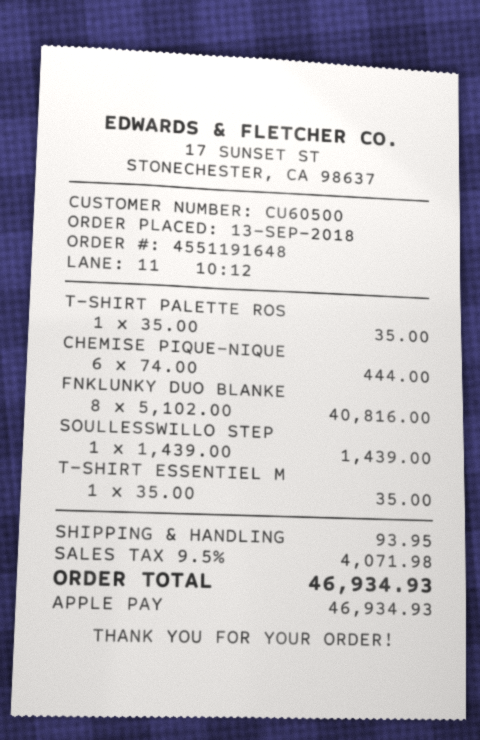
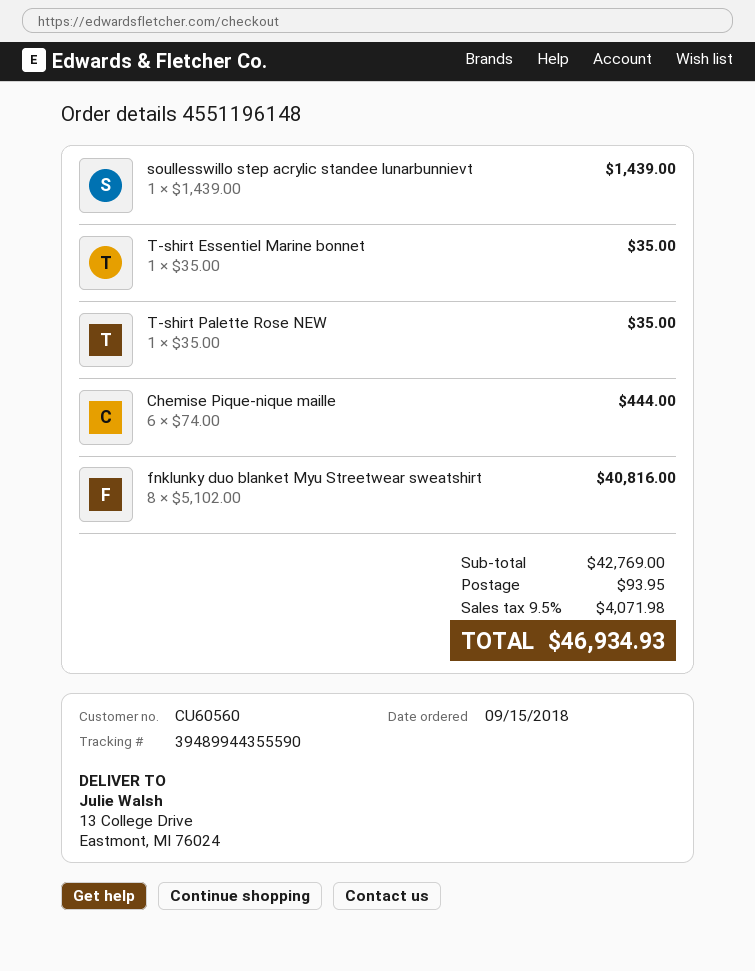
order number: 4551191648 -> 4551196148
order date: 2018-09-13 -> 2018-09-15
customer number: CU60500 -> CU60560

